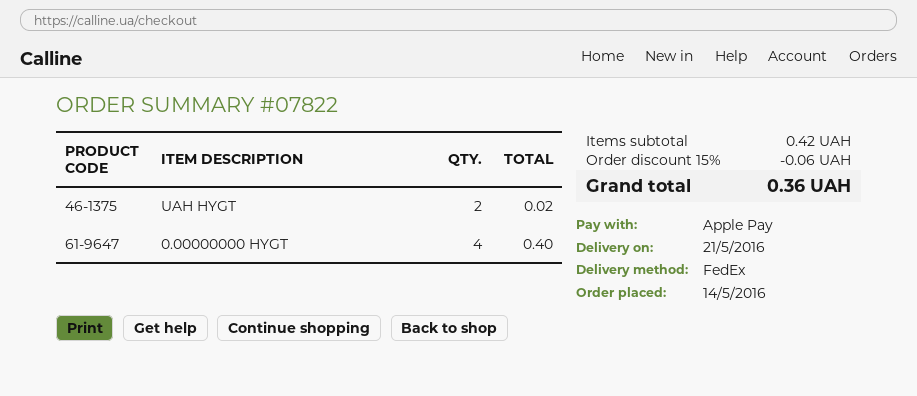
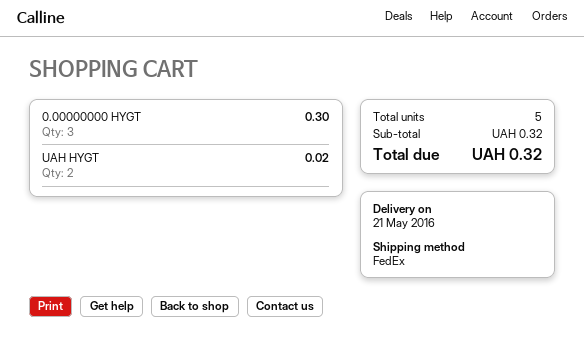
0.00000000 HYGT: 4 for 0.40 -> 3 for 0.30
subtotal: 0.42 -> 0.32
discount: 15% = 0.06 -> none
total: 0.36 -> 0.32

